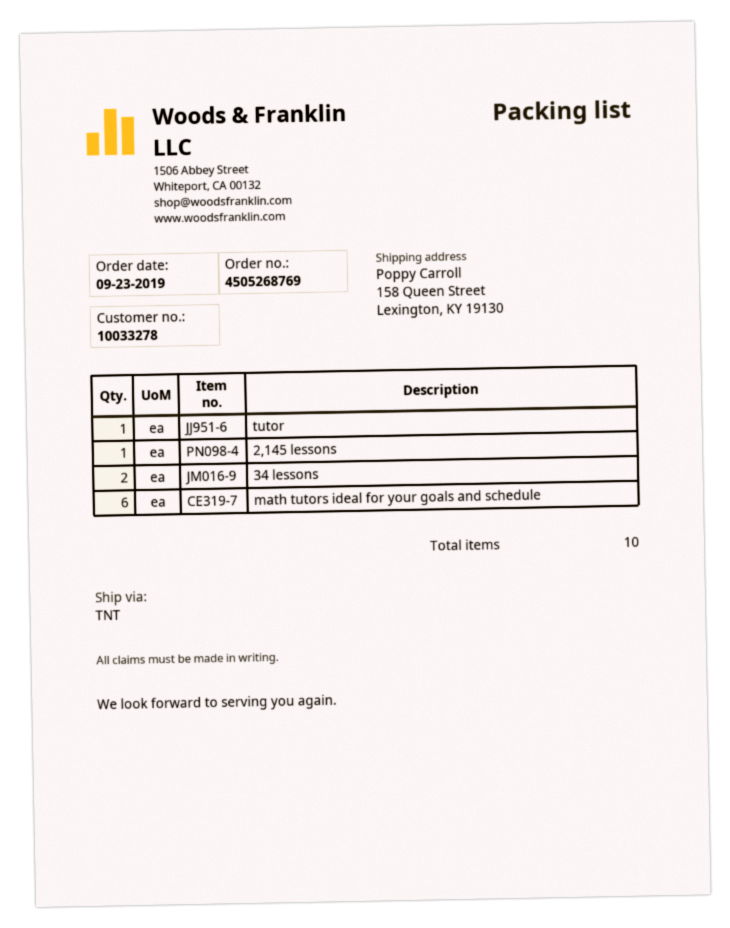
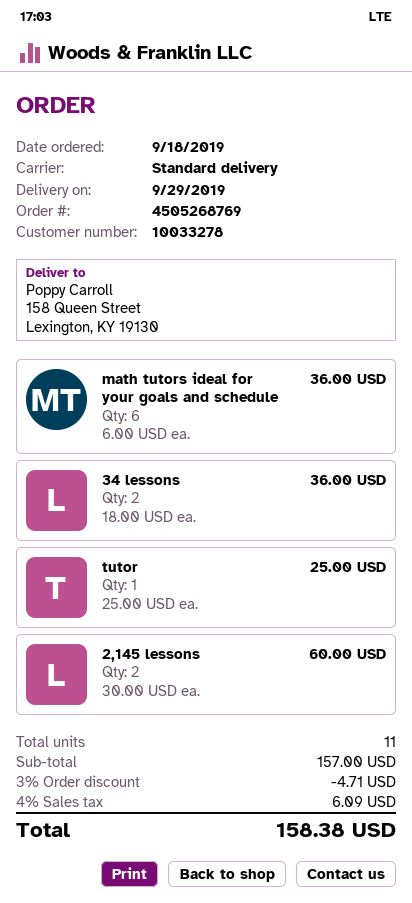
order date: 2019-09-23 -> 2019-09-18
shipping method: TNT -> standard
2,145 lessons: 1 -> 2
total quantity: 10 -> 11

